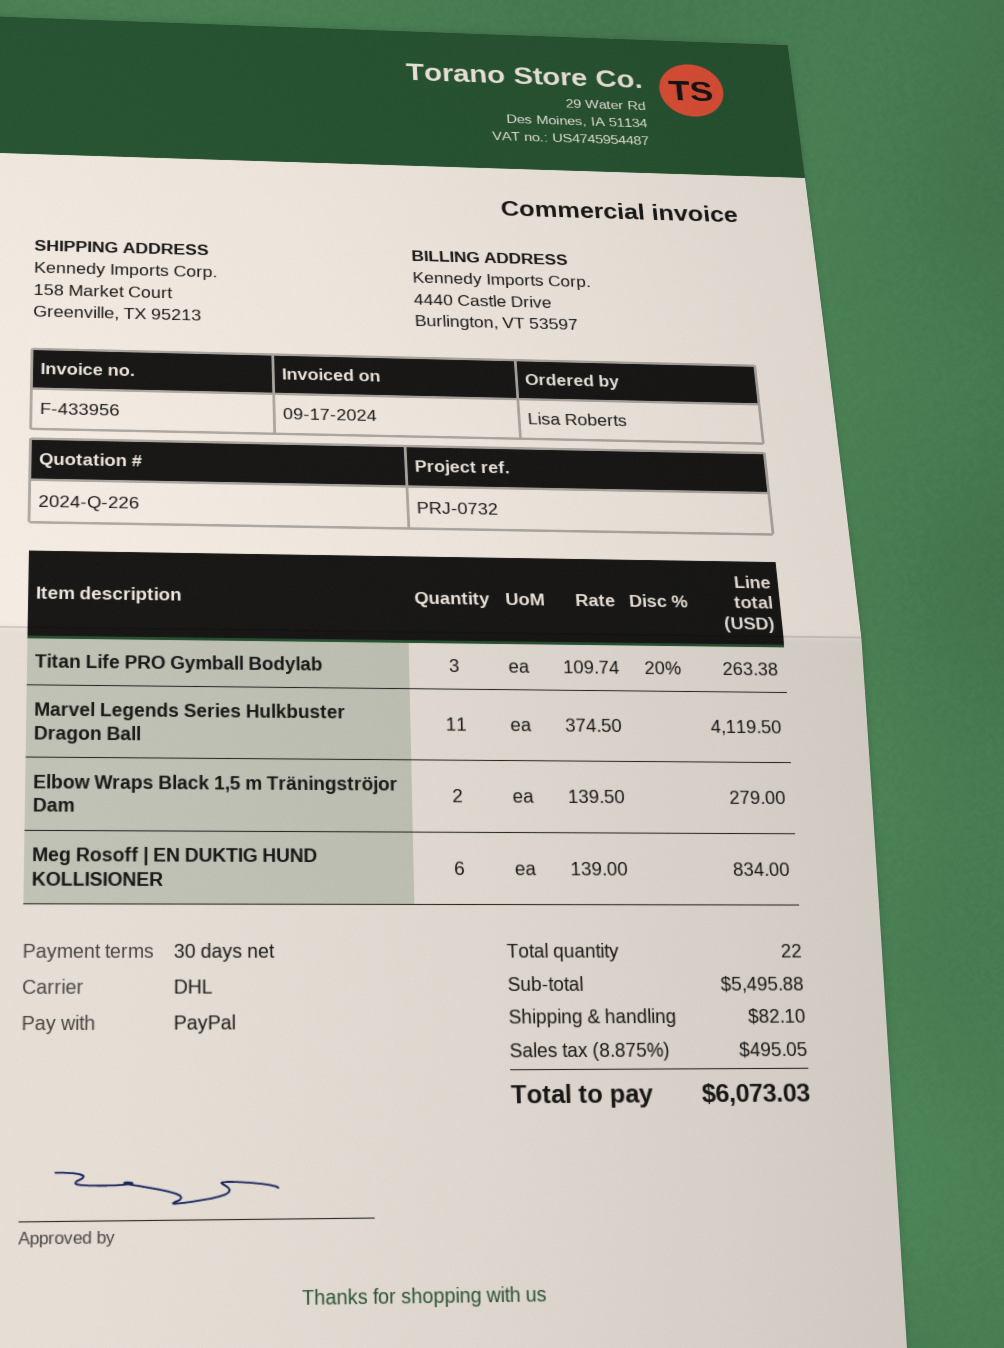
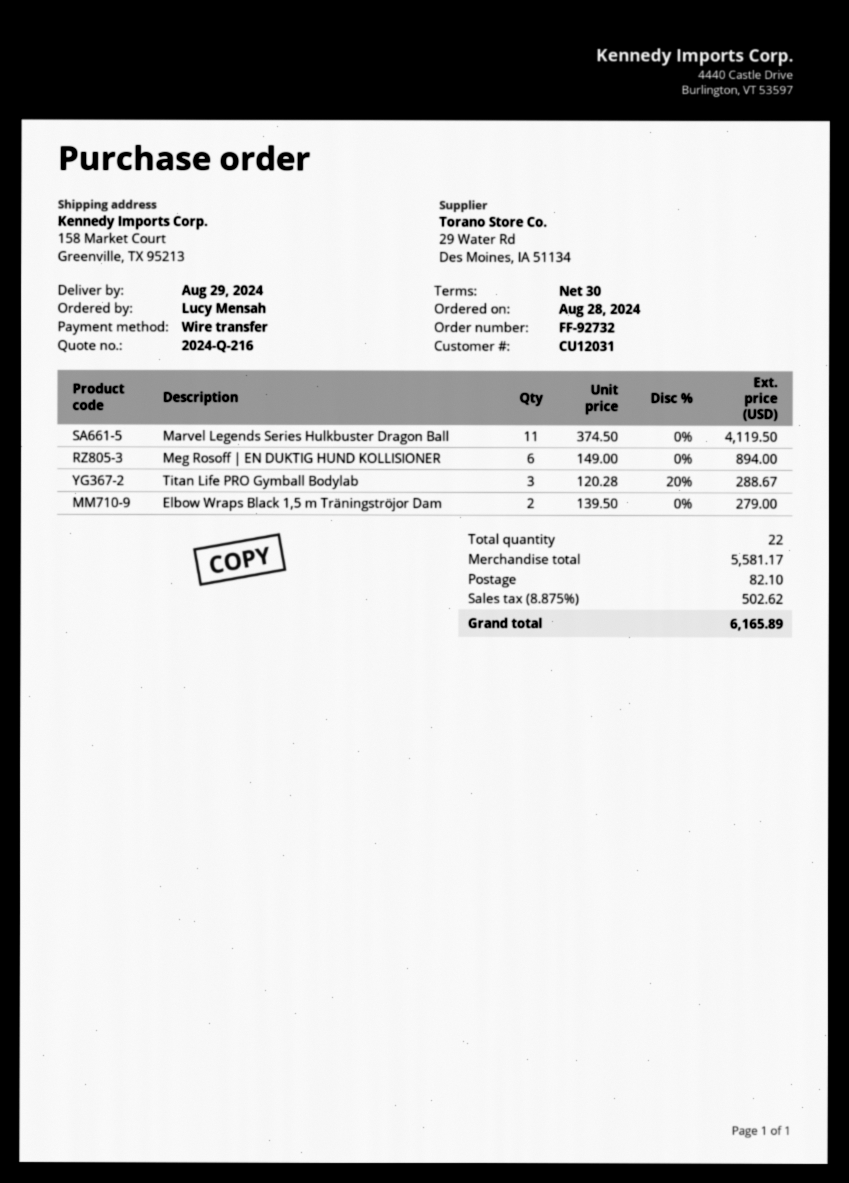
quote number: 2024-Q-226 -> 2024-Q-216
ordered by: Lisa Roberts -> Lucy Mensah
payment method: PayPal -> bank transfer
Titan Life PRO Gymball Bodylab: 3 x 109.74 - 20% = 263.38 -> 3 x 120.28 - 20% = 288.67
Meg Rosoff | EN DUKTIG HUND KOLLISIONER: 6 x 139.00 = 834.00 -> 6 x 149.00 = 894.00
subtotal: 5495.88 -> 5581.17
tax: 8.875% = 495.05 -> 8.875% = 502.62
total: 6073.03 -> 6165.89

